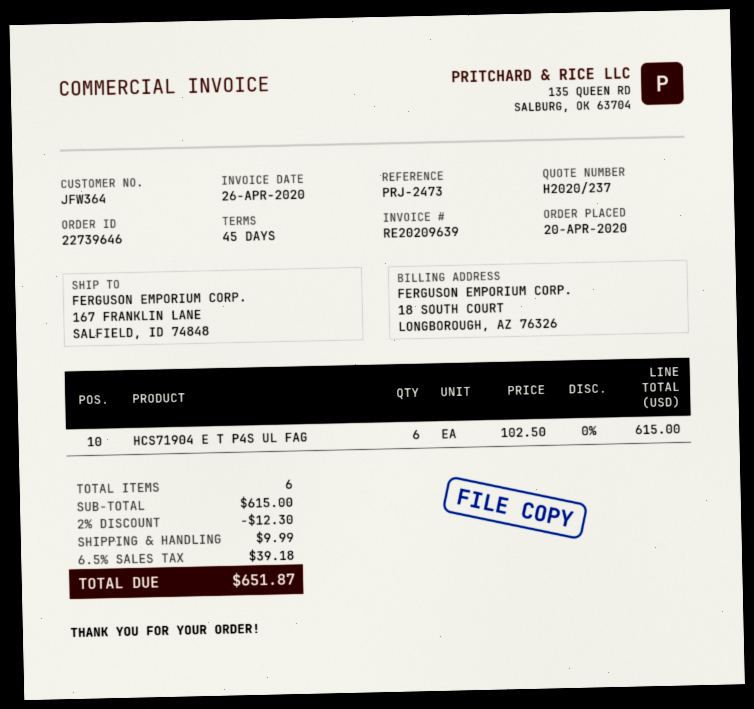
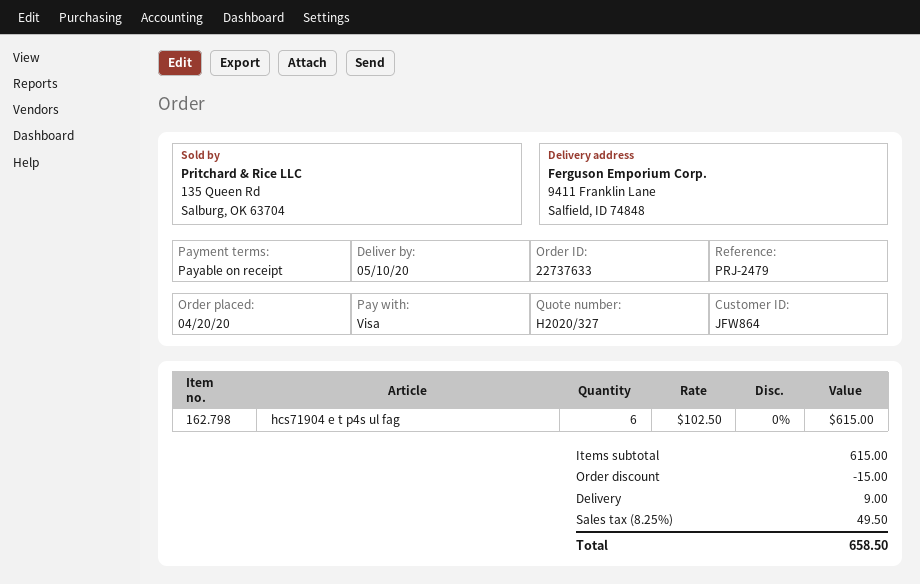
quote number: H2020/237 -> H2020/327
order number: 22739646 -> 22737633
payment terms: 45 days -> on receipt
customer number: JFW364 -> JFW864
reference: PRJ-2473 -> PRJ-2479
ship to: 167 FRANKLIN LANE, SALFIELD, ID 74848 -> 9411 Franklin Lane, Salfield, ID 74848
discount: 12.30 -> 15.00
shipping: 9.99 -> 9.00
tax: 6.5% = 39.18 -> 8.25% = 49.50
total: 651.87 -> 658.50

